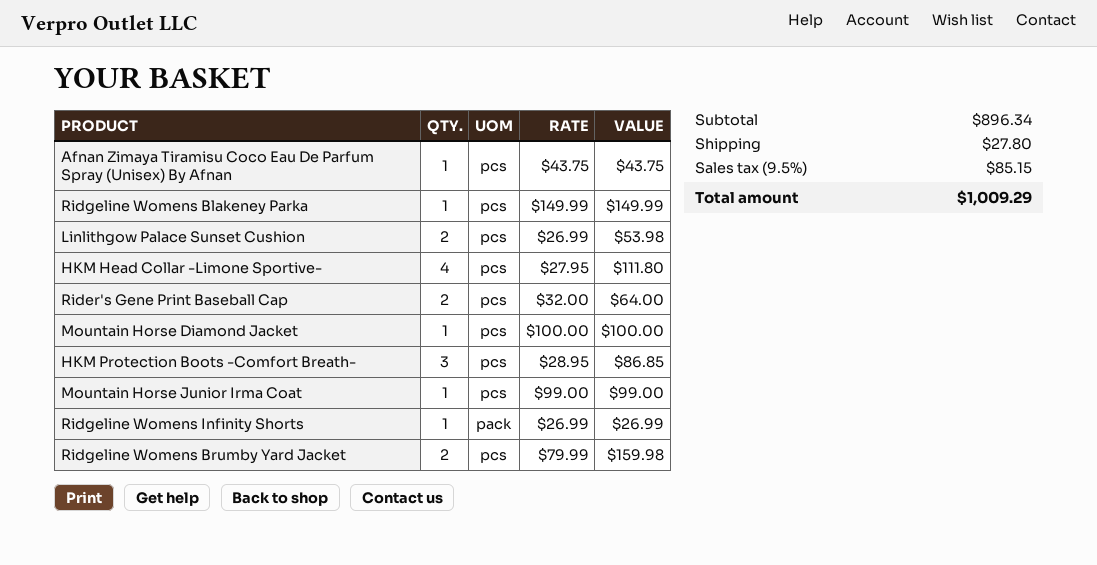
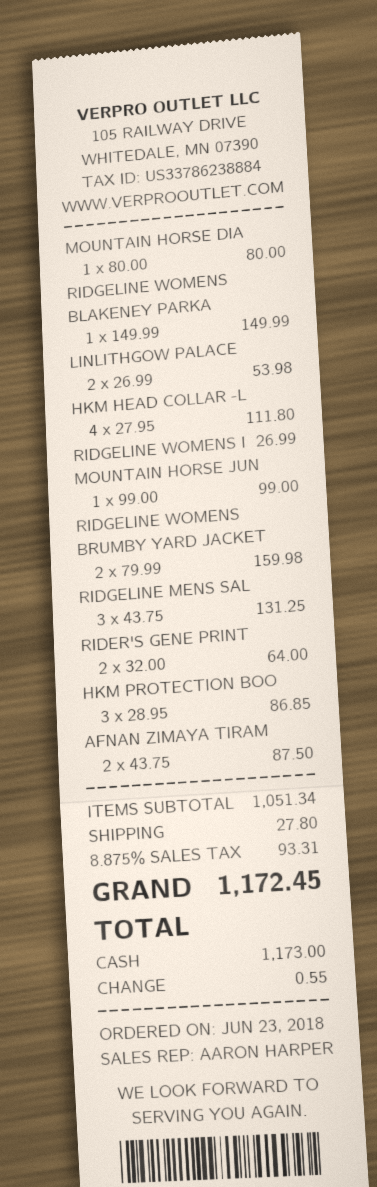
Afnan Zimaya Tiramisu Coco Eau De Parfum Spray (Unisex) By Afnan: 1 x 43.75 = 43.75 -> 2 x 43.75 = 87.50
Mountain Horse Diamond Jacket: 1 x 100.00 = 100.00 -> 1 x 80.00 = 80.00
RIDGELINE MENS SAL: none -> 3 x 43.75 = 131.25
subtotal: 896.34 -> 1051.34
tax: 9.5% = 85.15 -> 8.875% = 93.31
total: 1009.29 -> 1172.45

